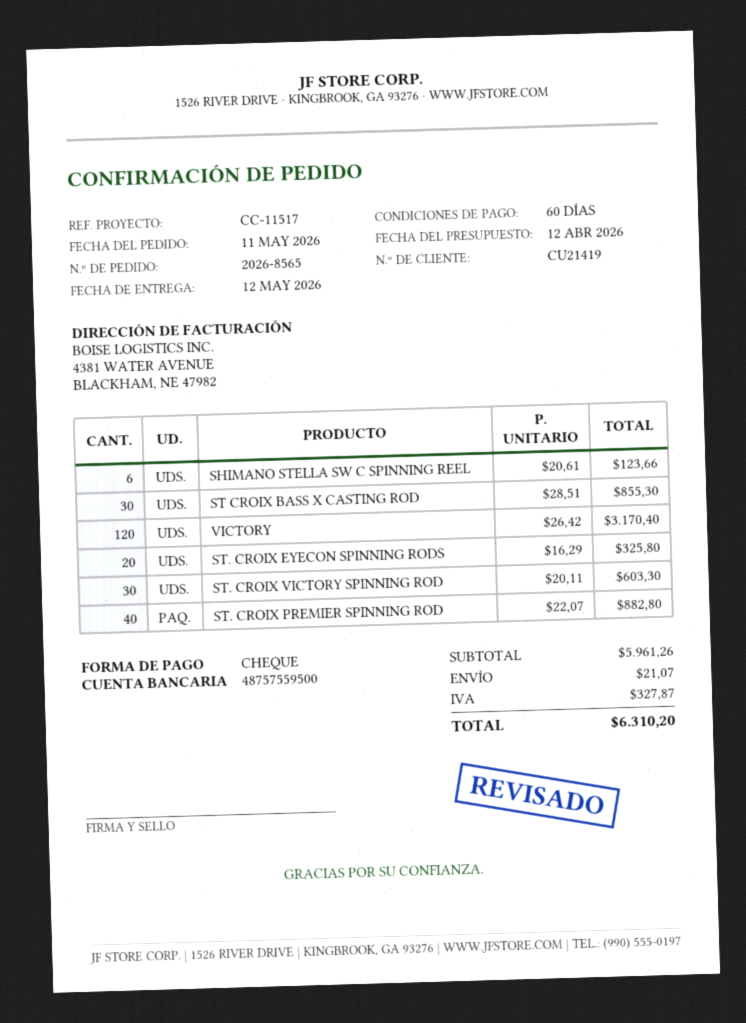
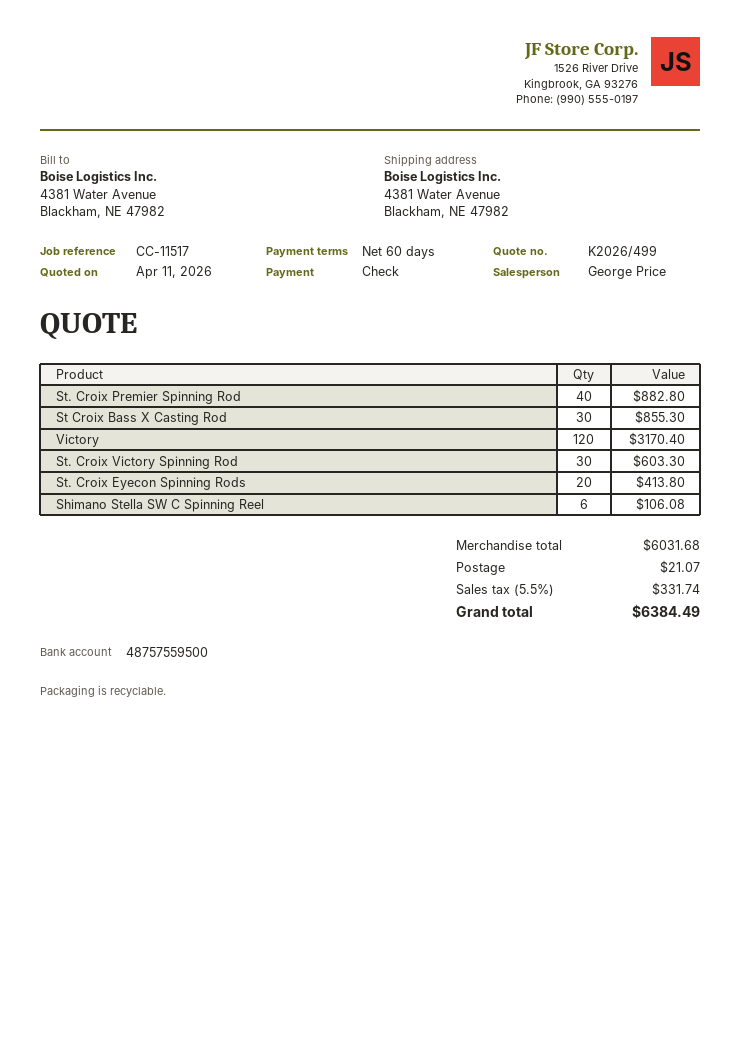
quote date: 2026-04-12 -> 2026-04-11
SHIMANO STELLA SW C SPINNING REEL: 6 for 123.66 -> 6 for 106.08
ST. CROIX EYECON SPINNING RODS: 20 for 325.80 -> 20 for 413.80
subtotal: 5961.26 -> 6031.68
tax: 327.87 -> 331.74
total: 6310.20 -> 6384.49

